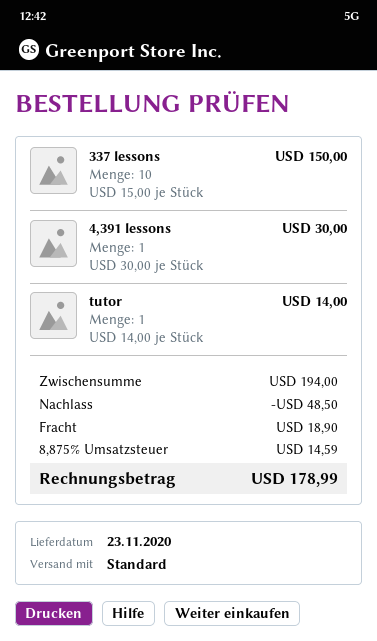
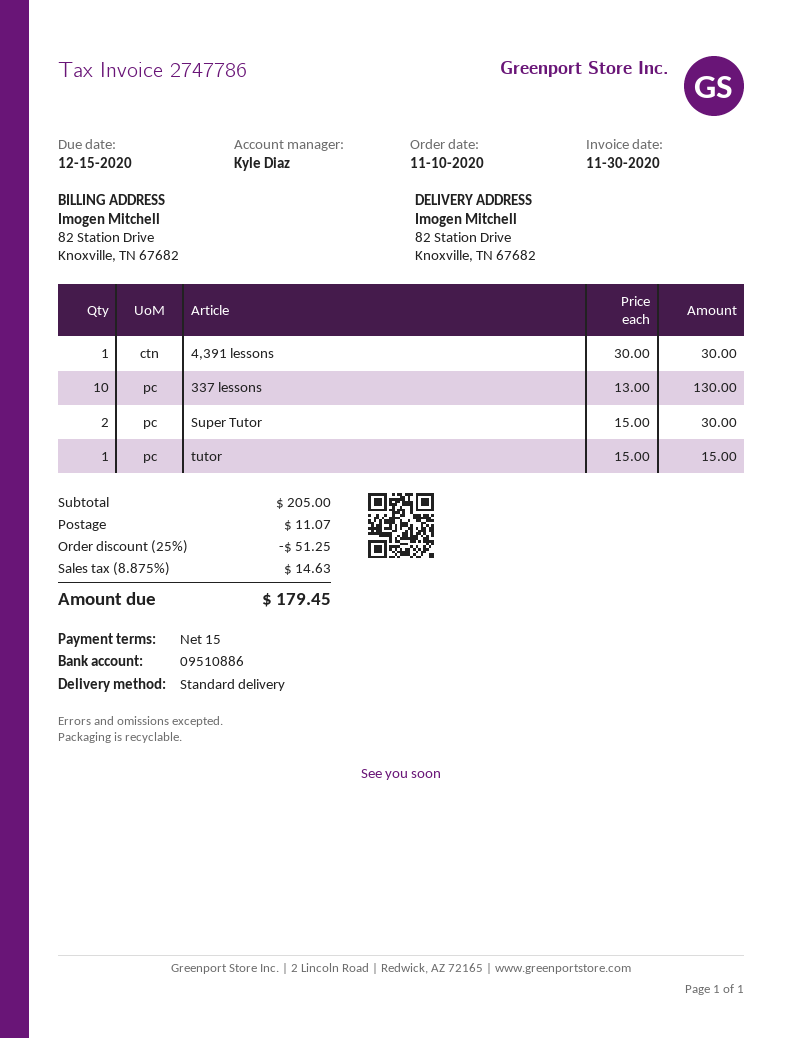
337 lessons: 10 x 15.00 = 150.00 -> 10 x 13.00 = 130.00
tutor: 1 x 14.00 = 14.00 -> 1 x 15.00 = 15.00
Super Tutor: none -> 2 x 15.00 = 30.00
subtotal: 194.00 -> 205.00
discount: 48.50 -> 51.25
shipping: 18.90 -> 11.07
tax: 8.875% = 14.59 -> 8.875% = 14.63
total: 178.99 -> 179.45

